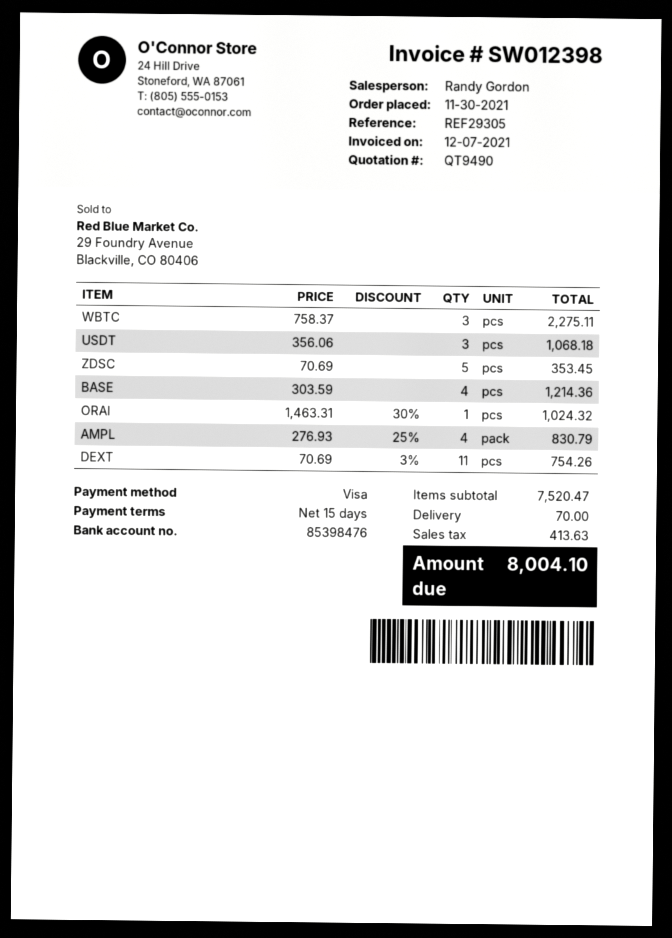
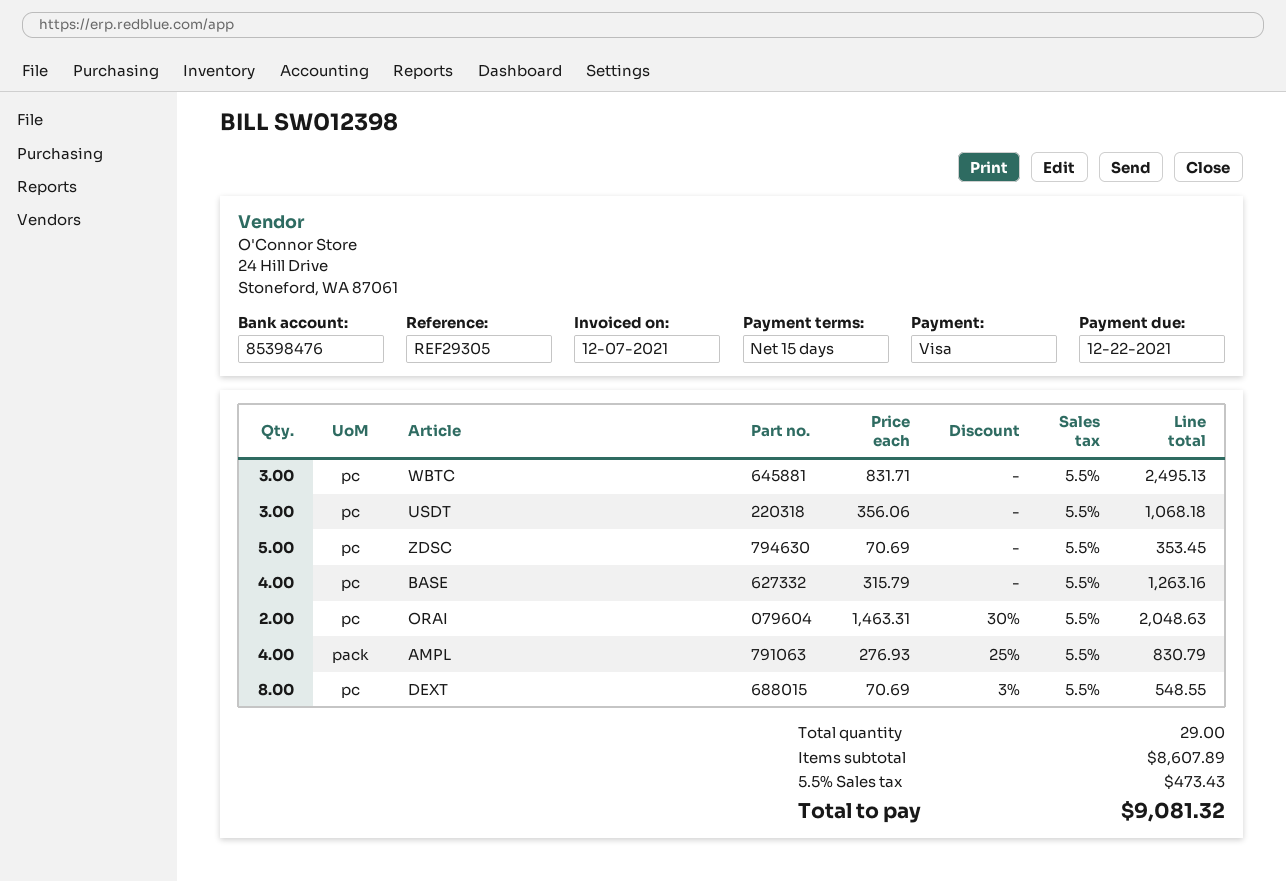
WBTC: 3 x 758.37 = 2275.11 -> 3 x 831.71 = 2495.13
BASE: 4 x 303.59 = 1214.36 -> 4 x 315.79 = 1263.16
ORAI: 1 x 1463.31 - 30% = 1024.32 -> 2 x 1463.31 - 30% = 2048.63
DEXT: 11 x 70.69 - 3% = 754.26 -> 8 x 70.69 - 3% = 548.55
subtotal: 7520.47 -> 8607.89
shipping: 70.00 -> none
tax: 413.63 -> 473.43
total: 8004.10 -> 9081.32

